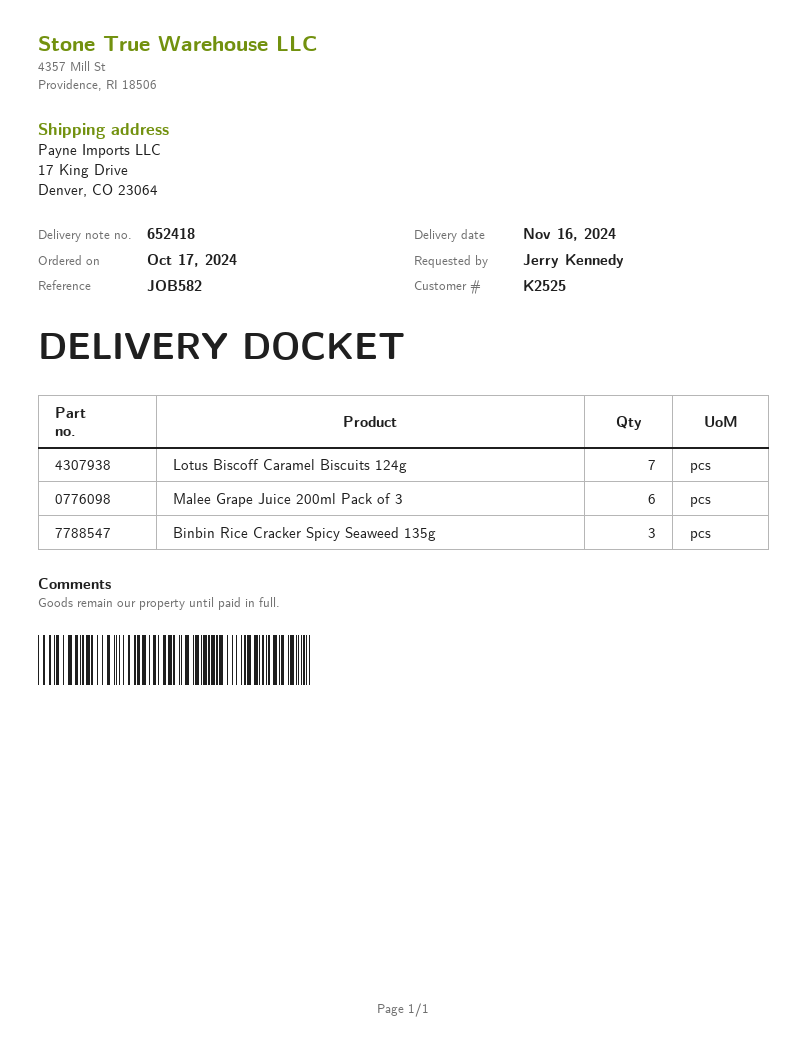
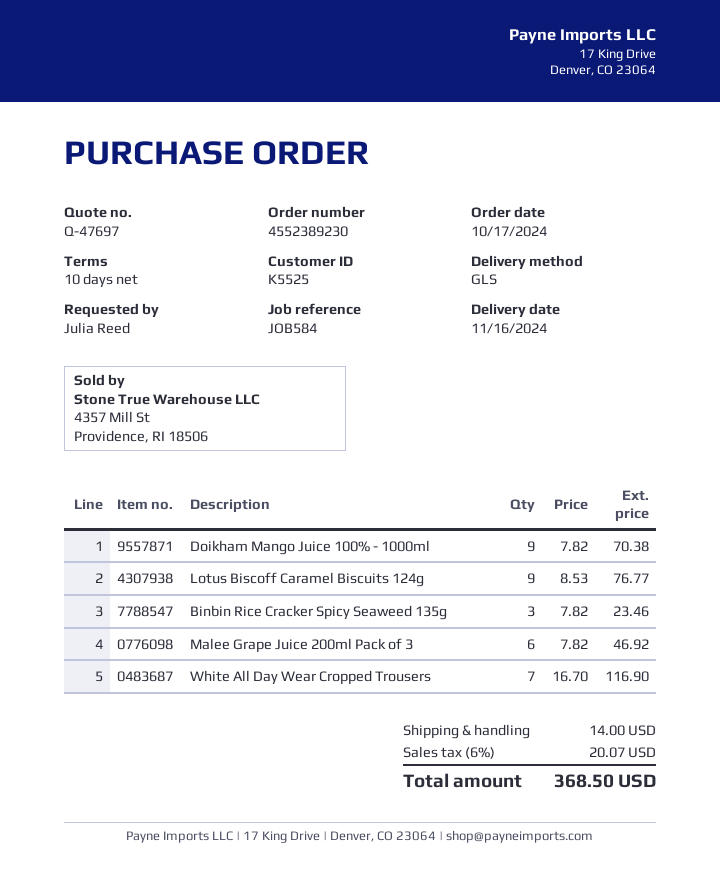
customer number: K2525 -> K5525
reference: JOB582 -> JOB584
ordered by: Jerry Kennedy -> Julia Reed
Lotus Biscoff Caramel Biscuits 124g: 7 -> 9
Doikham Mango Juice 100% - 1000ml: none -> 9
White All Day Wear Cropped Trousers: none -> 7

